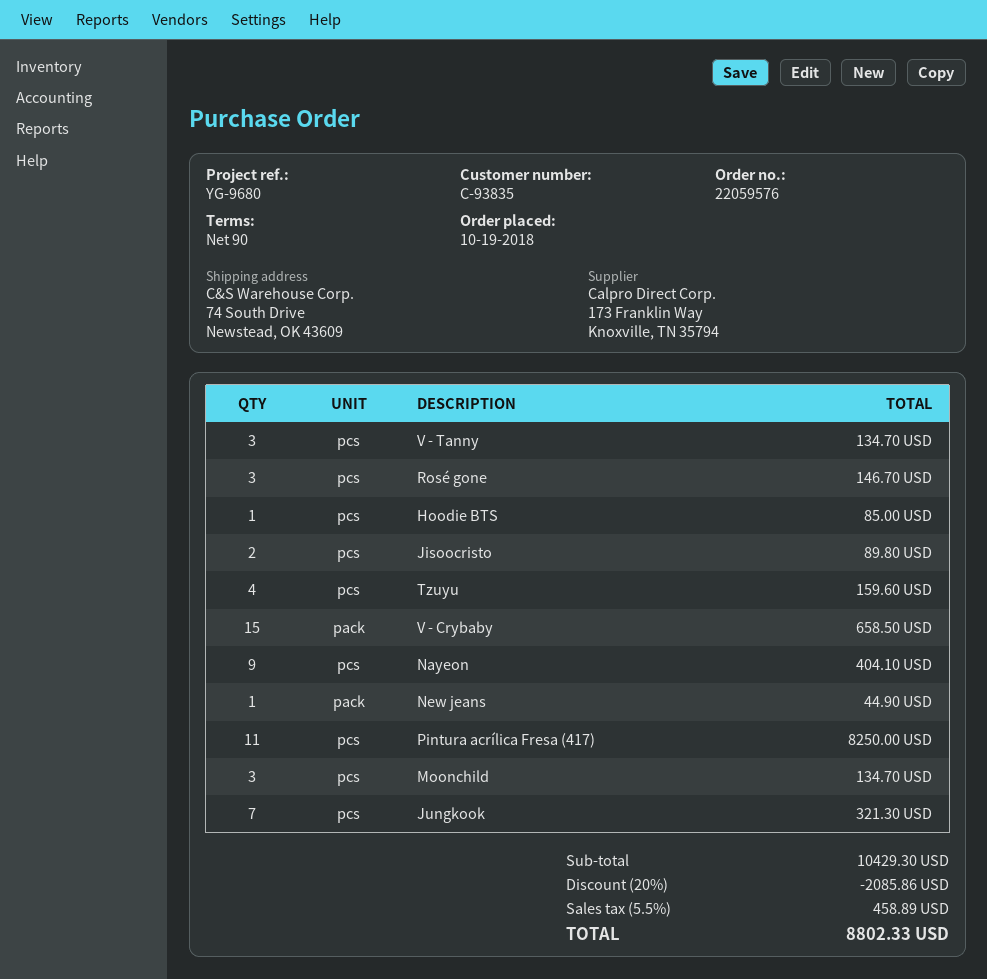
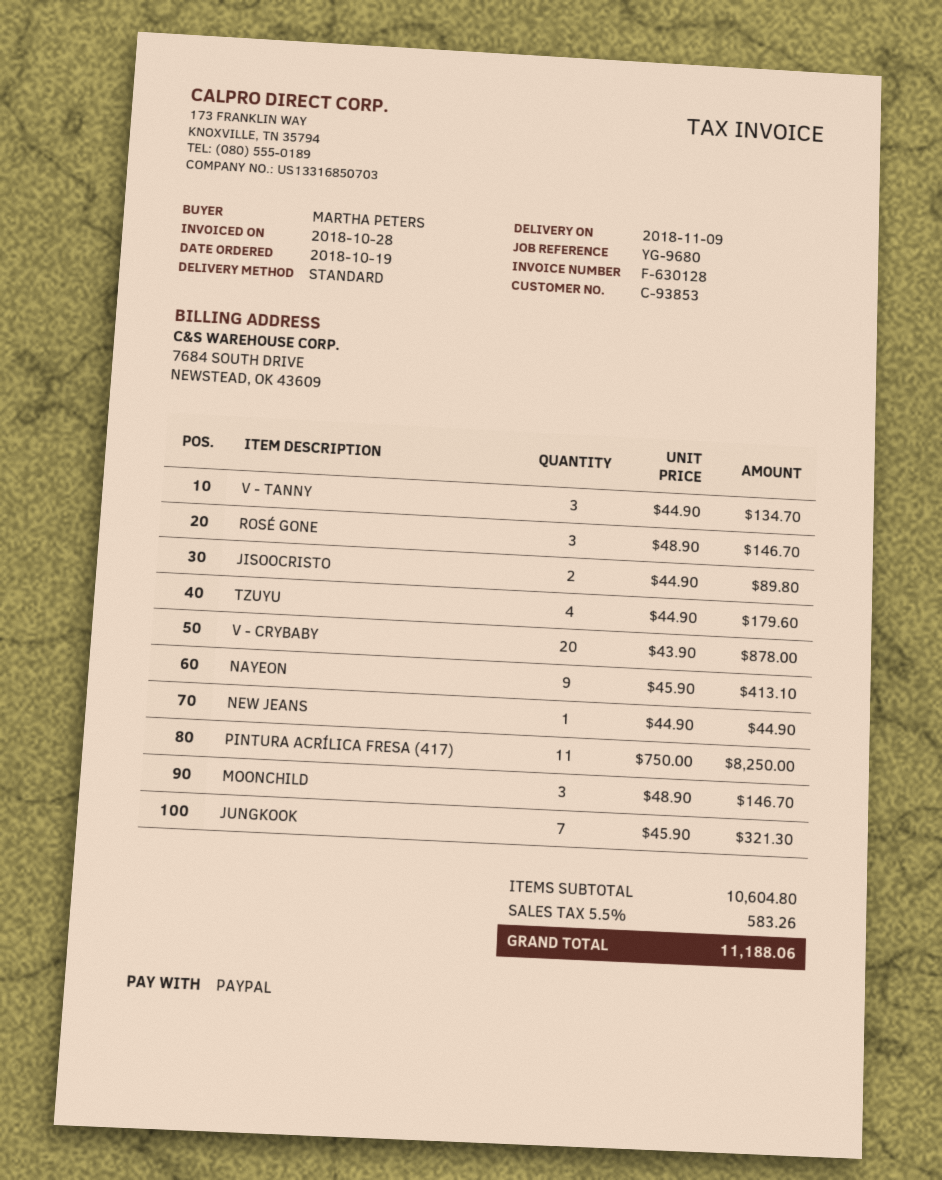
customer number: C-93835 -> C-93853
Hoodie BTS: 1 for 85.00 -> none
Tzuyu: 4 for 159.60 -> 4 for 179.60
V - Crybaby: 15 for 658.50 -> 20 for 878.00
Nayeon: 9 for 404.10 -> 9 for 413.10
Moonchild: 3 for 134.70 -> 3 for 146.70
subtotal: 10429.30 -> 10604.80
discount: 20% = 2085.86 -> none
tax: 5.5% = 458.89 -> 5.5% = 583.26
total: 8802.33 -> 11188.06

